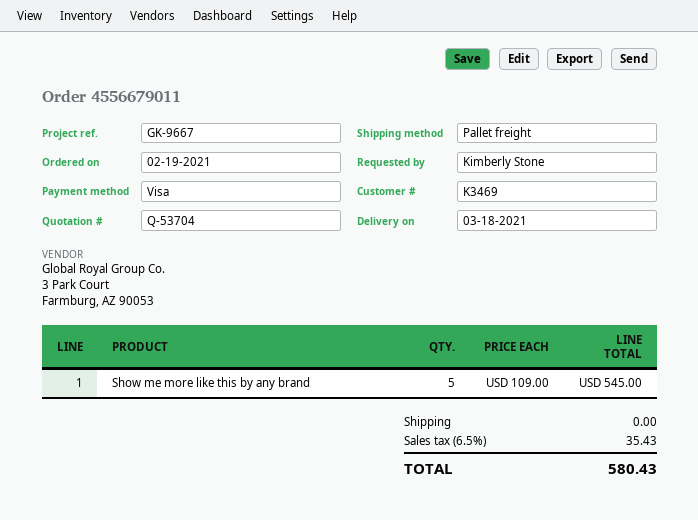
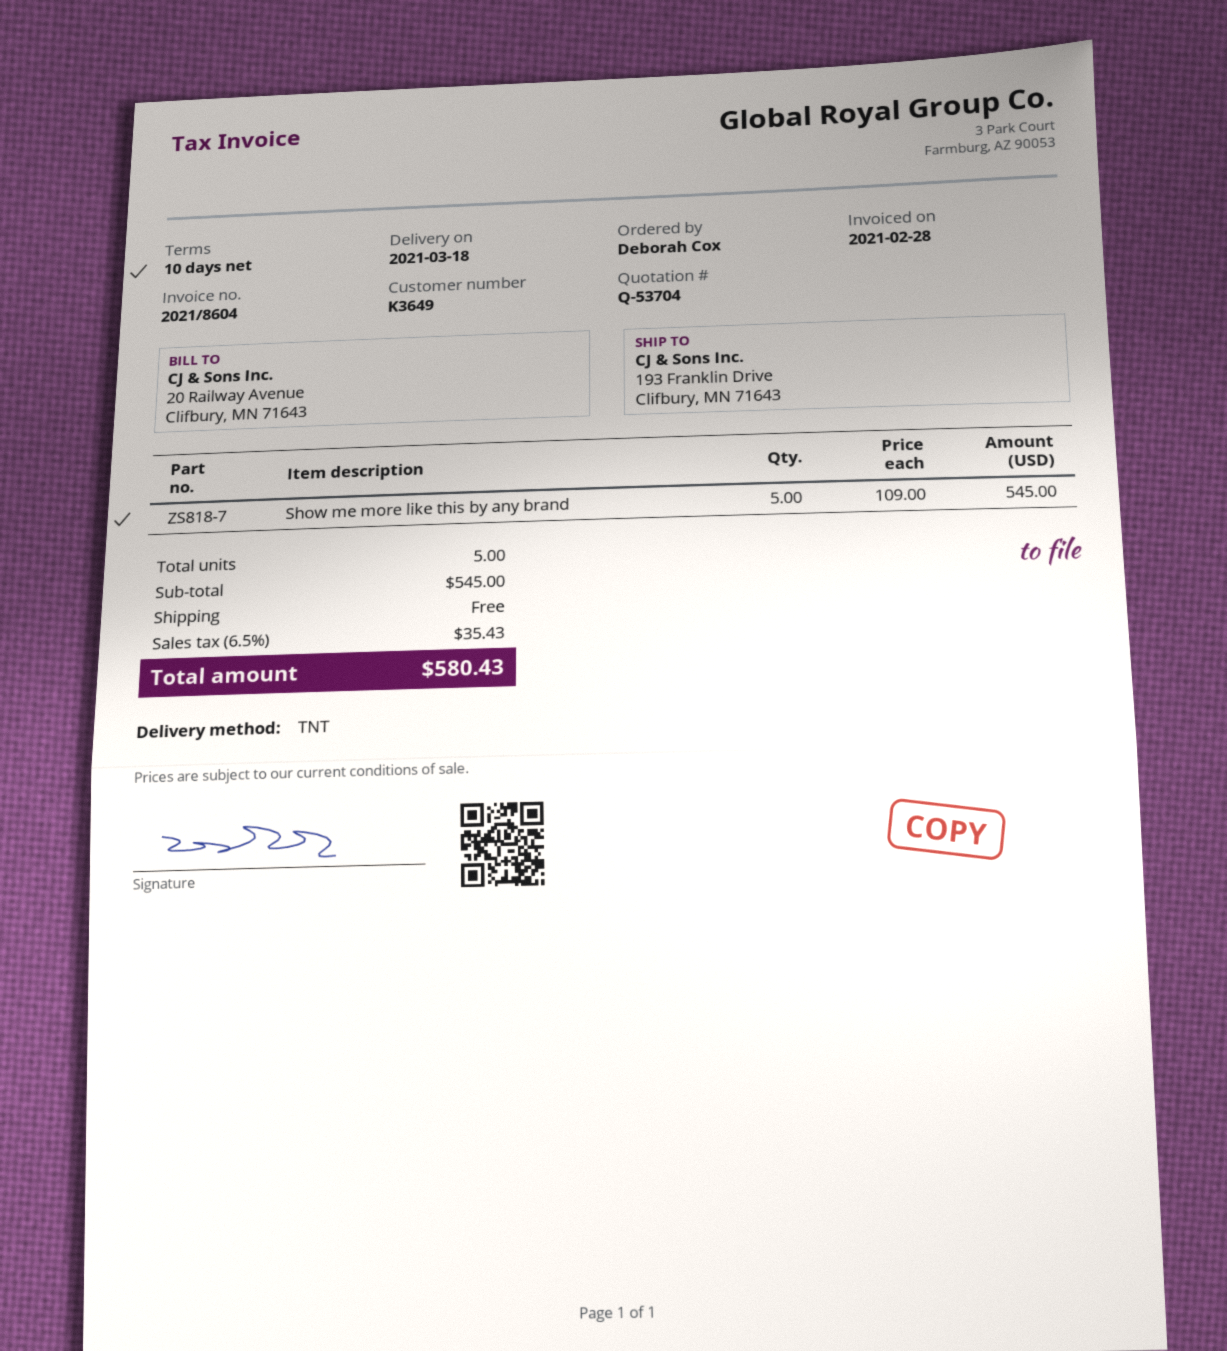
customer number: K3469 -> K3649
ordered by: Kimberly Stone -> Deborah Cox
shipping method: pallet freight -> TNT

